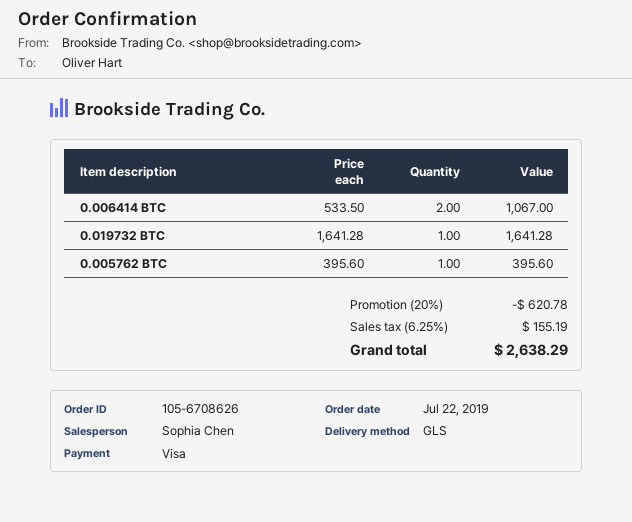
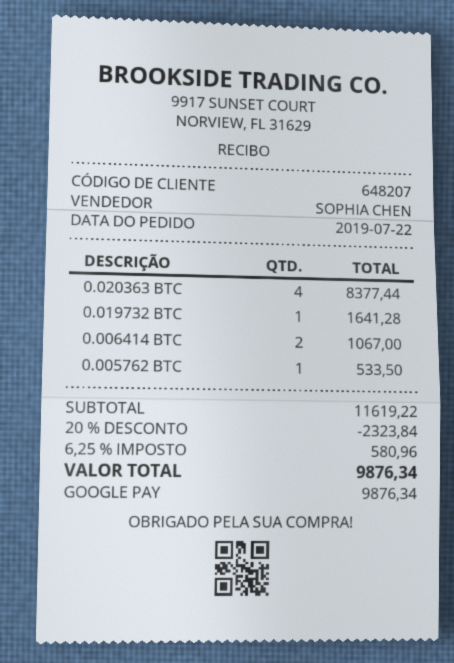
payment method: Visa -> Google Pay
0.005762 BTC: 1 for 395.60 -> 1 for 533.50
0.020363 BTC: none -> 4 for 8377.44
discount: 20% = 620.78 -> 20% = 2323.84
tax: 6.25% = 155.19 -> 6.25% = 580.96
total: 2638.29 -> 9876.34

